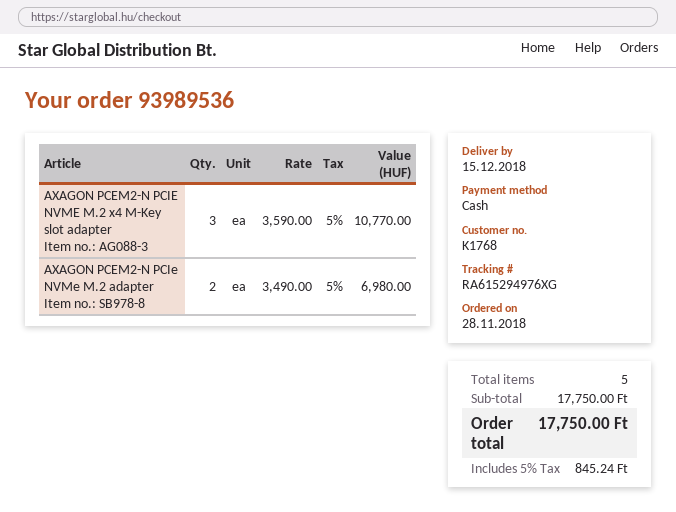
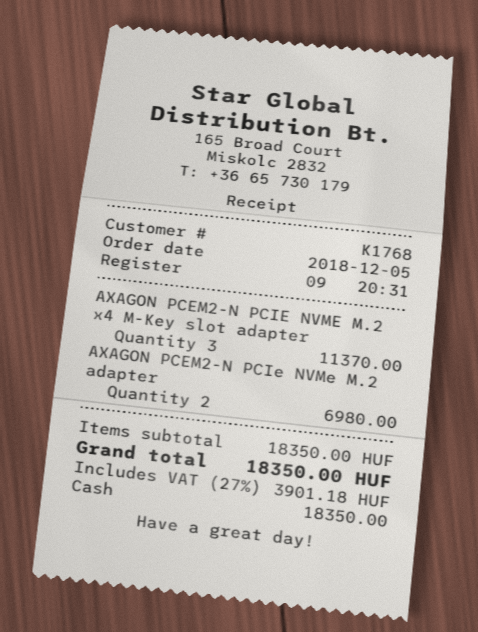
order date: 2018-11-28 -> 2018-12-05
AXAGON PCEM2-N PCIE NVME M.2 x4 M-Key slot adapter: 3 for 10770.00 -> 3 for 11370.00
subtotal: 17750.00 -> 18350.00
tax: 5% = 845.24 -> 27% = 3901.18
total: 17750.00 -> 18350.00

